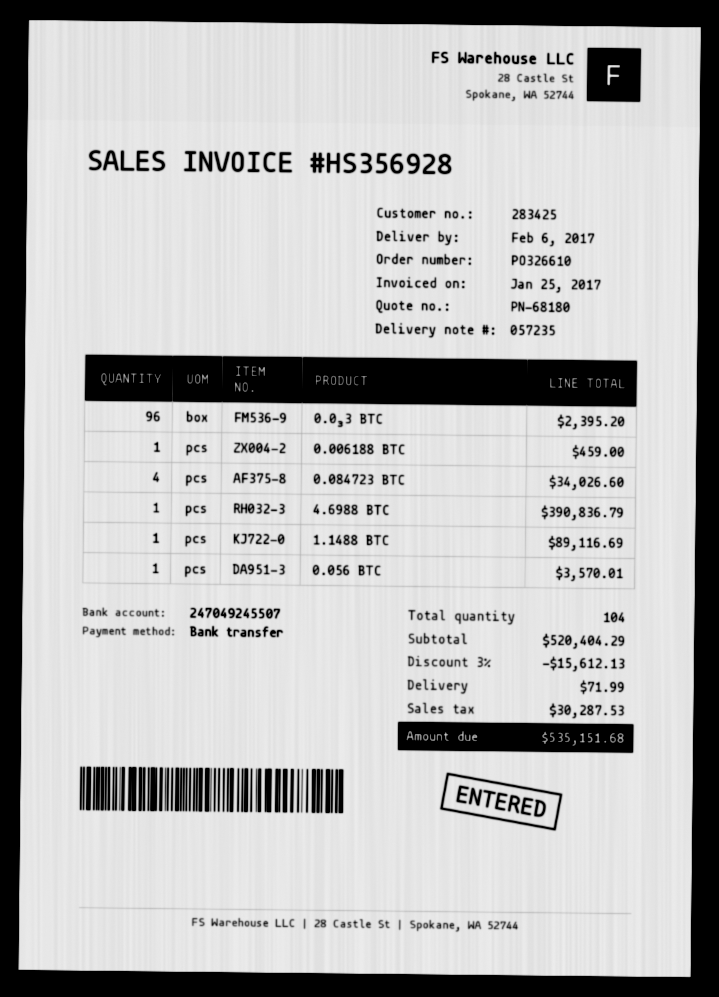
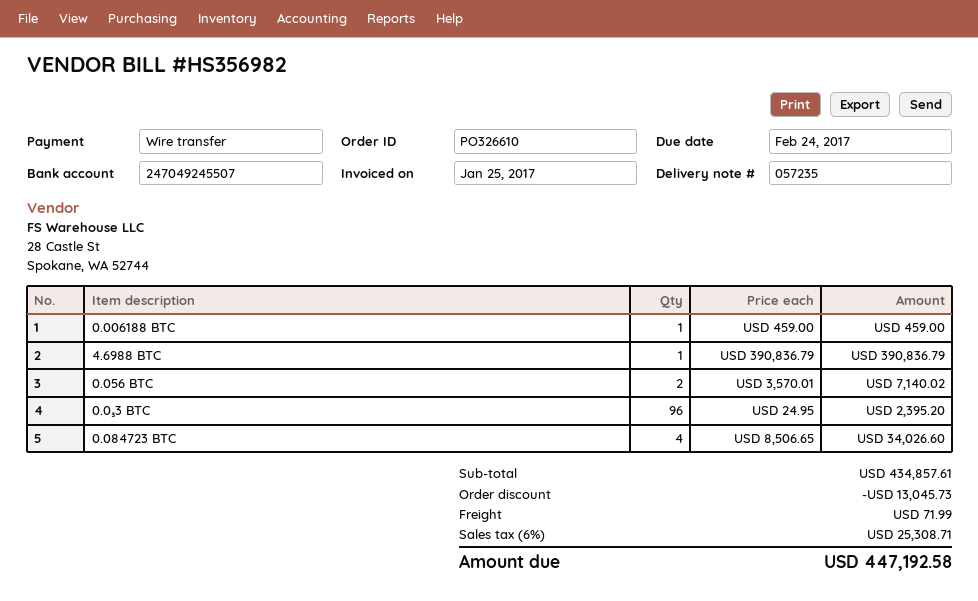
invoice number: HS356928 -> HS356982
1.1488 BTC: 1 for 89116.69 -> none
0.056 BTC: 1 for 3570.01 -> 2 for 7140.02
subtotal: 520404.29 -> 434857.61
discount: 15612.13 -> 13045.73
tax: 30287.53 -> 25308.71
total: 535151.68 -> 447192.58

